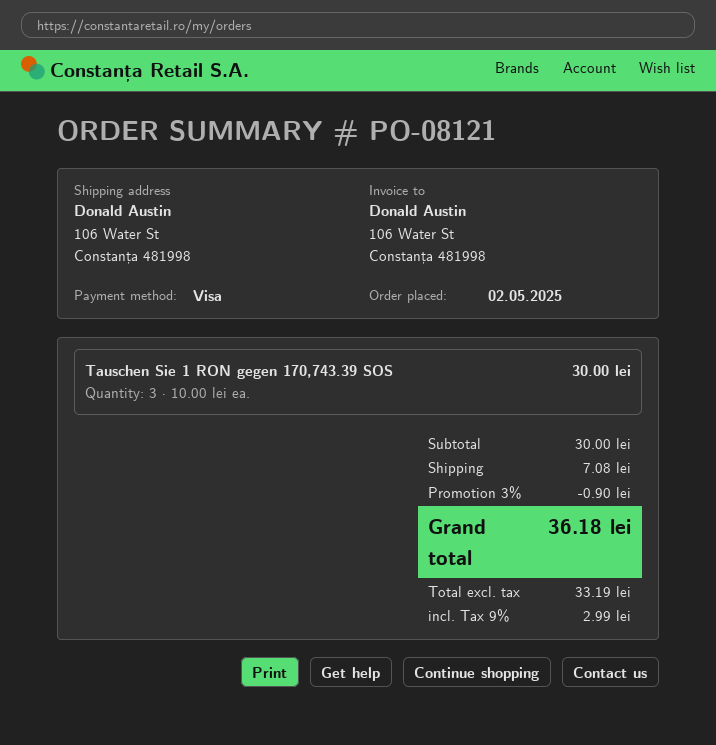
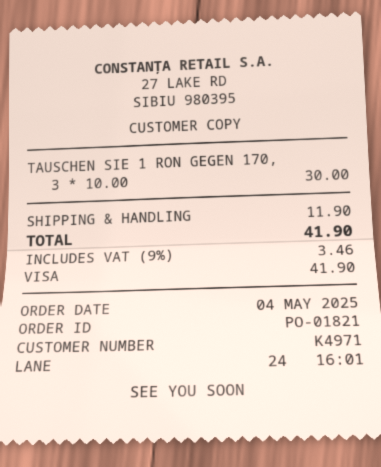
order number: PO-08121 -> PO-01821
order date: 2025-05-02 -> 2025-05-04
discount: 3% = 0.90 -> none
shipping: 7.08 -> 11.90
tax: 9% = 2.99 -> 9% = 3.46
total: 36.18 -> 41.90

